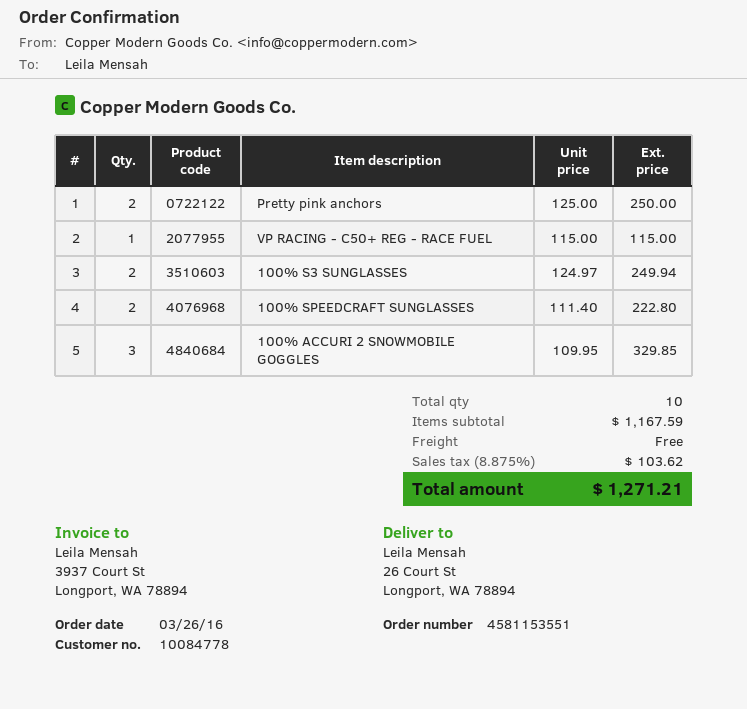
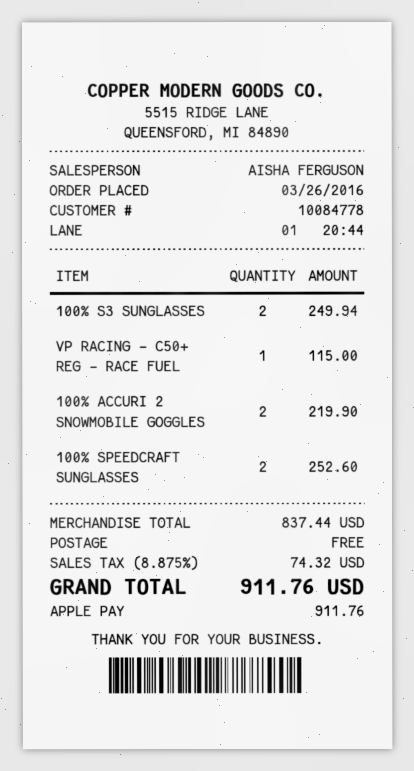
Pretty pink anchors: 2 for 250.00 -> none
100% SPEEDCRAFT SUNGLASSES: 2 for 222.80 -> 2 for 252.60
100% ACCURI 2 SNOWMOBILE GOGGLES: 3 for 329.85 -> 2 for 219.90
subtotal: 1167.59 -> 837.44
tax: 8.875% = 103.62 -> 8.875% = 74.32
total: 1271.21 -> 911.76

